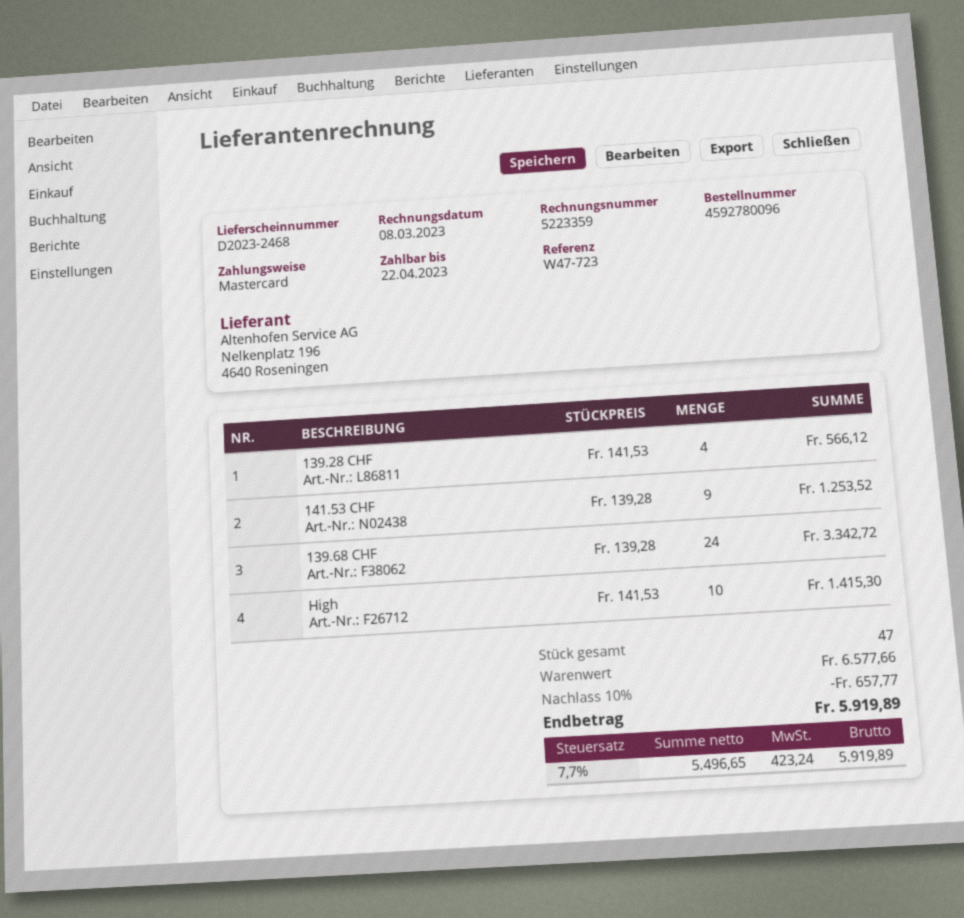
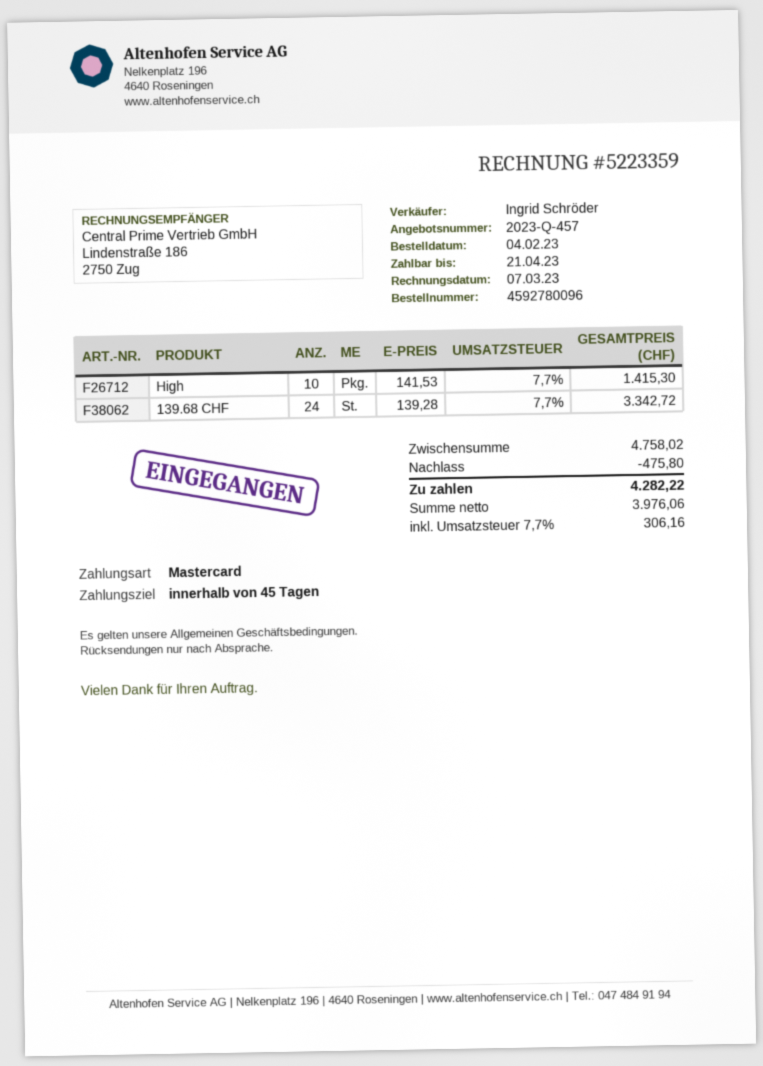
invoice date: 2023-03-08 -> 2023-03-07
due date: 2023-04-22 -> 2023-04-21
139.28 CHF: 4 x 141.53 = 566.12 -> none
141.53 CHF: 9 x 139.28 = 1253.52 -> none
subtotal: 6577.66 -> 4758.02
discount: 657.77 -> 475.80
net: 5496.65 -> 3976.06
tax: 7.7% = 423.24 -> 7.7% = 306.16
total: 5919.89 -> 4282.22

